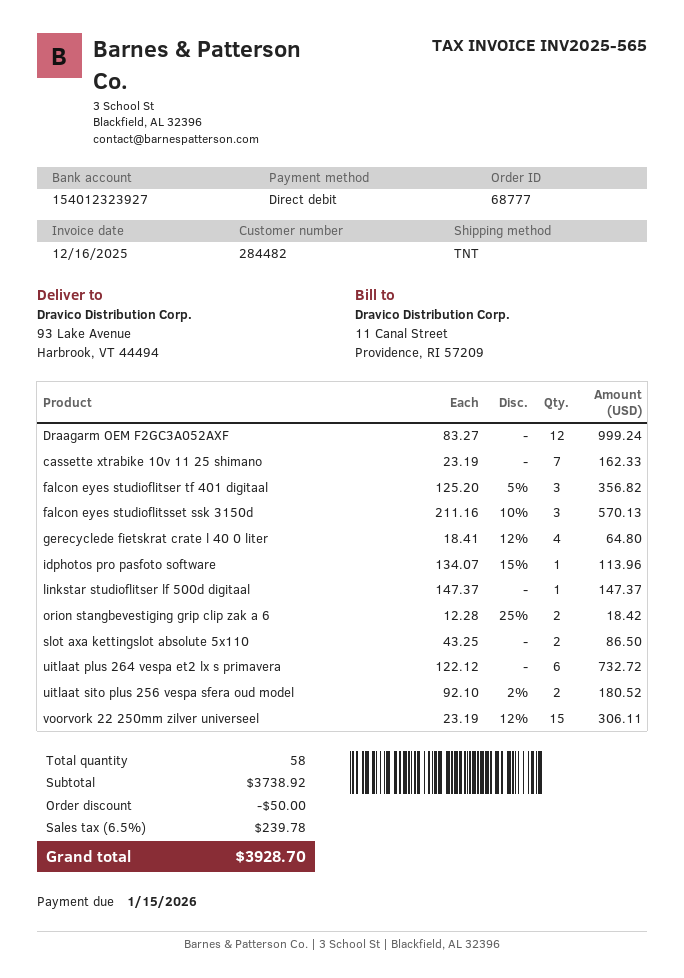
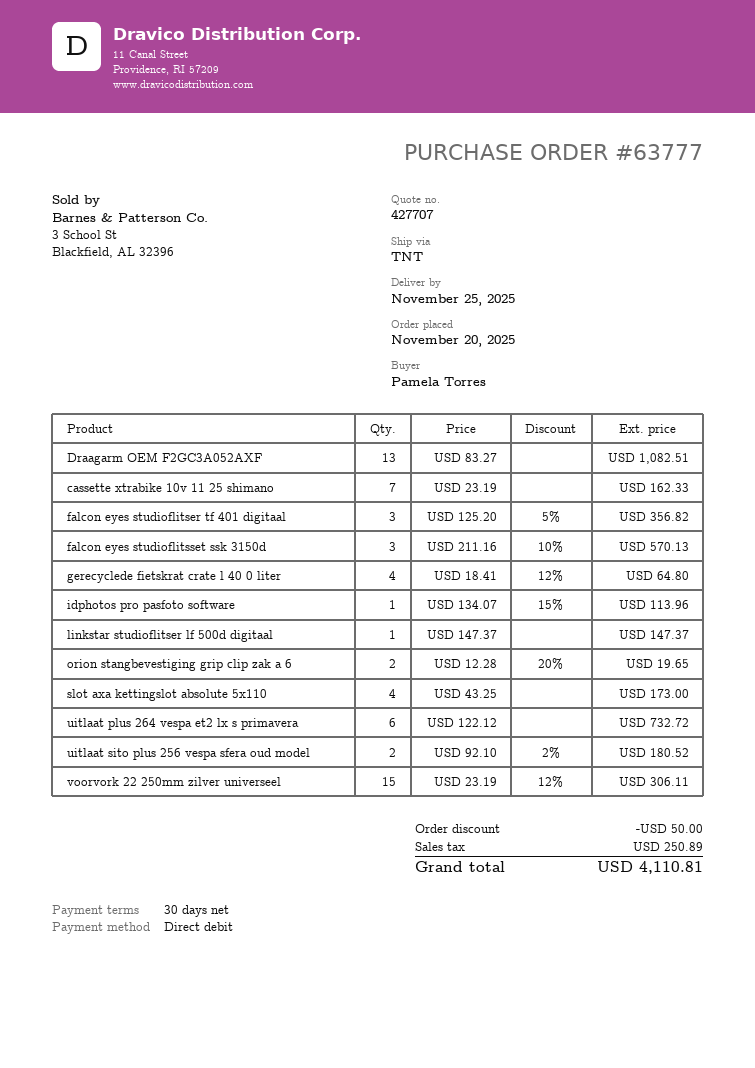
order number: 68777 -> 63777
Draagarm OEM F2GC3A052AXF: 12 x 83.27 = 999.24 -> 13 x 83.27 = 1082.51
orion stangbevestiging grip clip zak a 6: 2 x 12.28 - 25% = 18.42 -> 2 x 12.28 - 20% = 19.65
slot axa kettingslot absolute 5x110: 2 x 43.25 = 86.50 -> 4 x 43.25 = 173.00
tax: 239.78 -> 250.89
total: 3928.70 -> 4110.81

